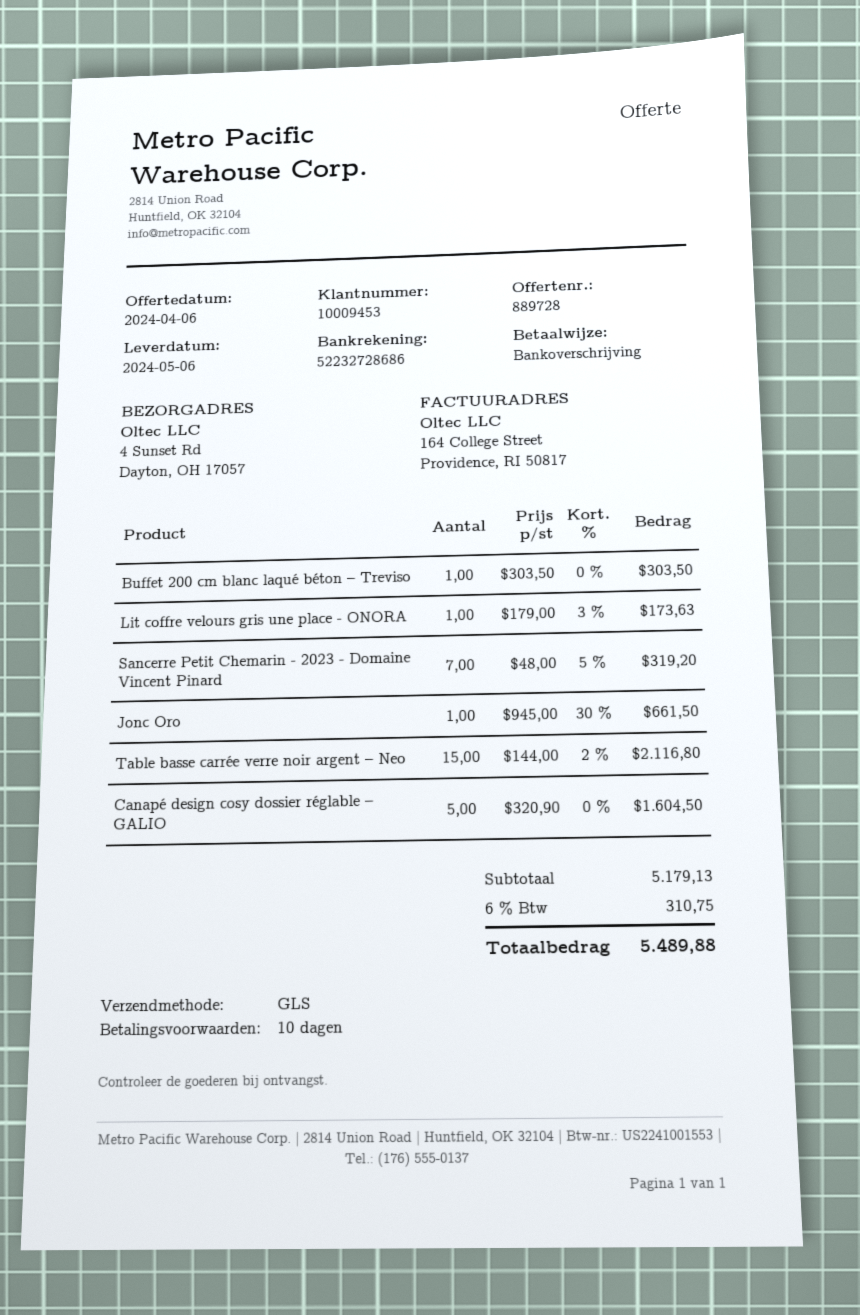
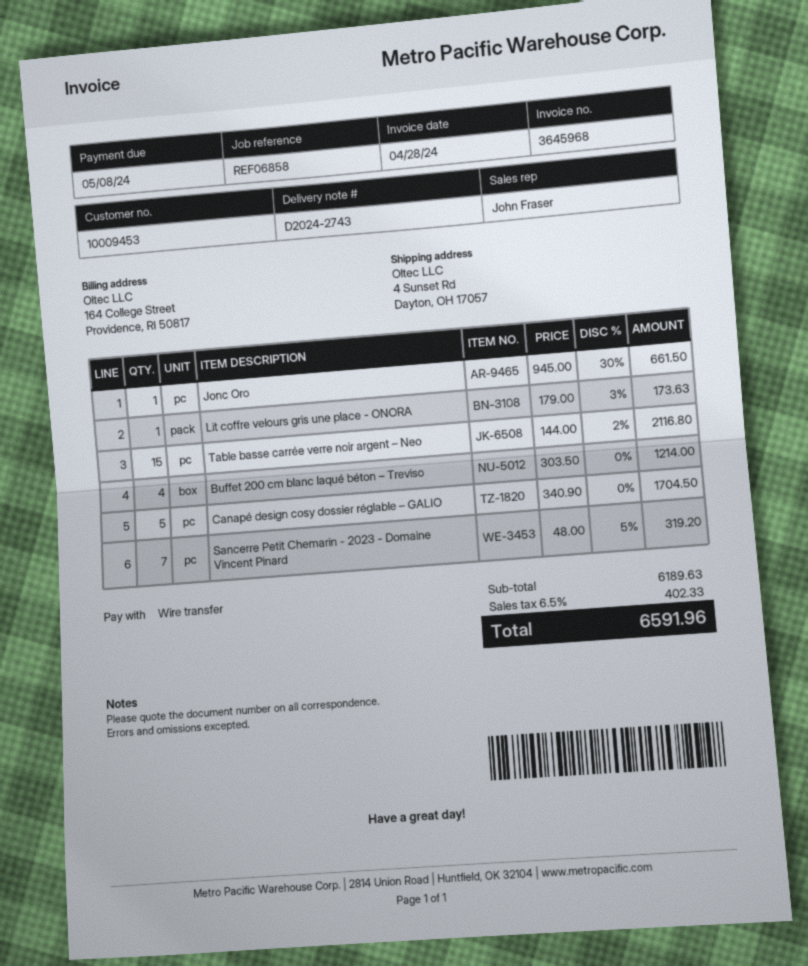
Buffet 200 cm blanc laqué béton – Treviso: 1 x 303.50 = 303.50 -> 4 x 303.50 = 1214.00
Canapé design cosy dossier réglable – GALIO: 5 x 320.90 = 1604.50 -> 5 x 340.90 = 1704.50
subtotal: 5179.13 -> 6189.63
tax: 6% = 310.75 -> 6.5% = 402.33
total: 5489.88 -> 6591.96

